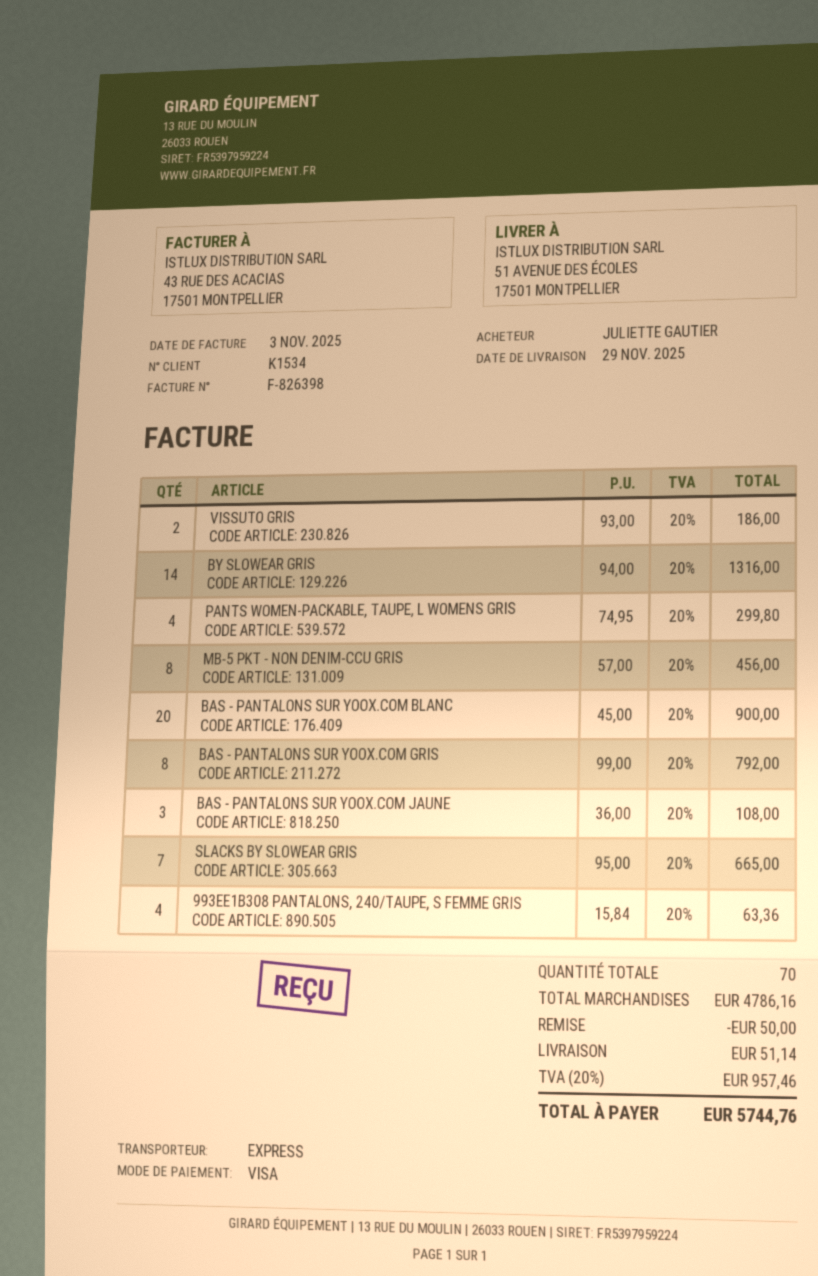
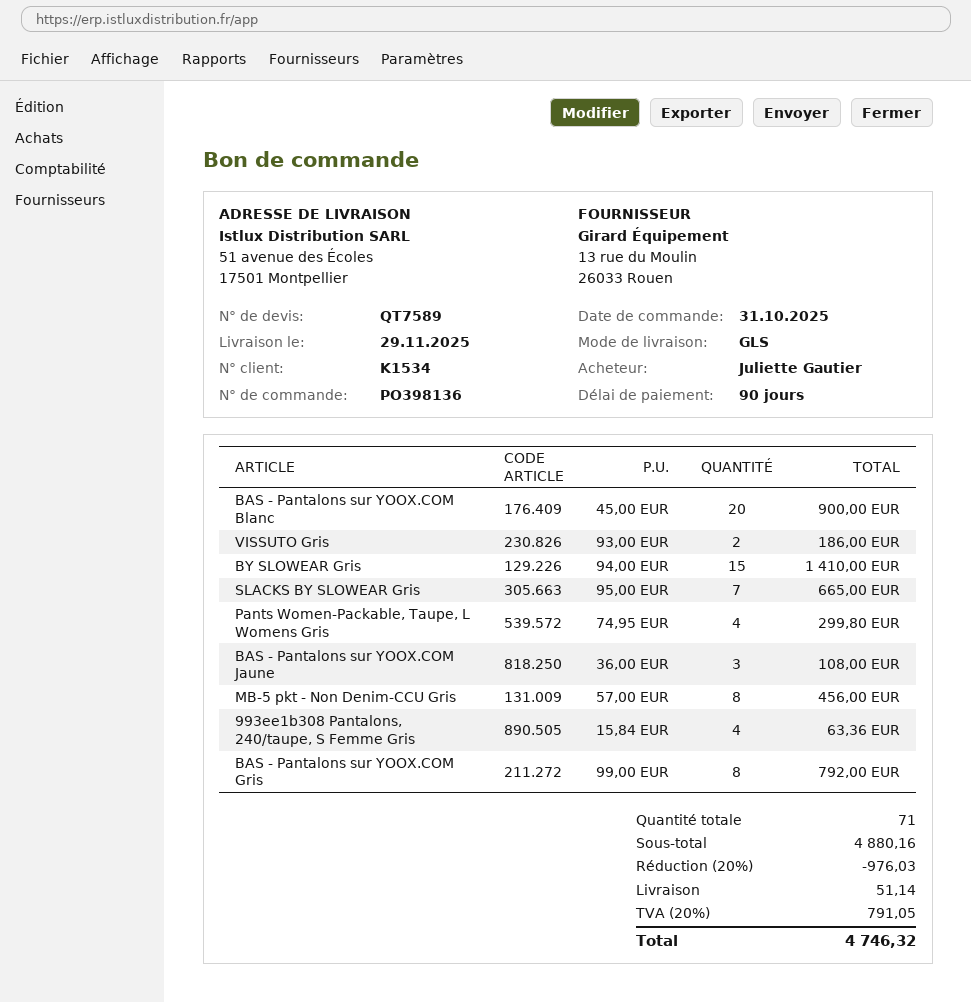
shipping method: express -> GLS
BY SLOWEAR GRIS: 14 x 94.00 = 1316.00 -> 15 x 94.00 = 1410.00
total quantity: 70 -> 71
subtotal: 4786.16 -> 4880.16
discount: 50.00 -> 976.03
tax: 20% = 957.46 -> 20% = 791.05
total: 5744.76 -> 4746.32

